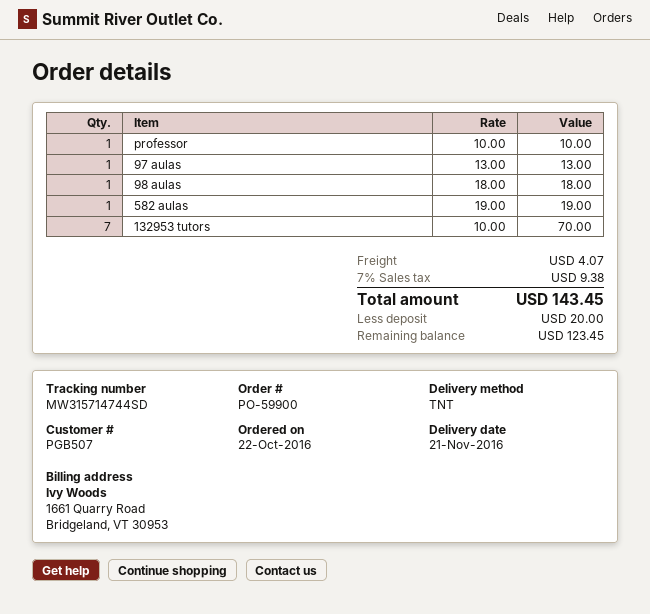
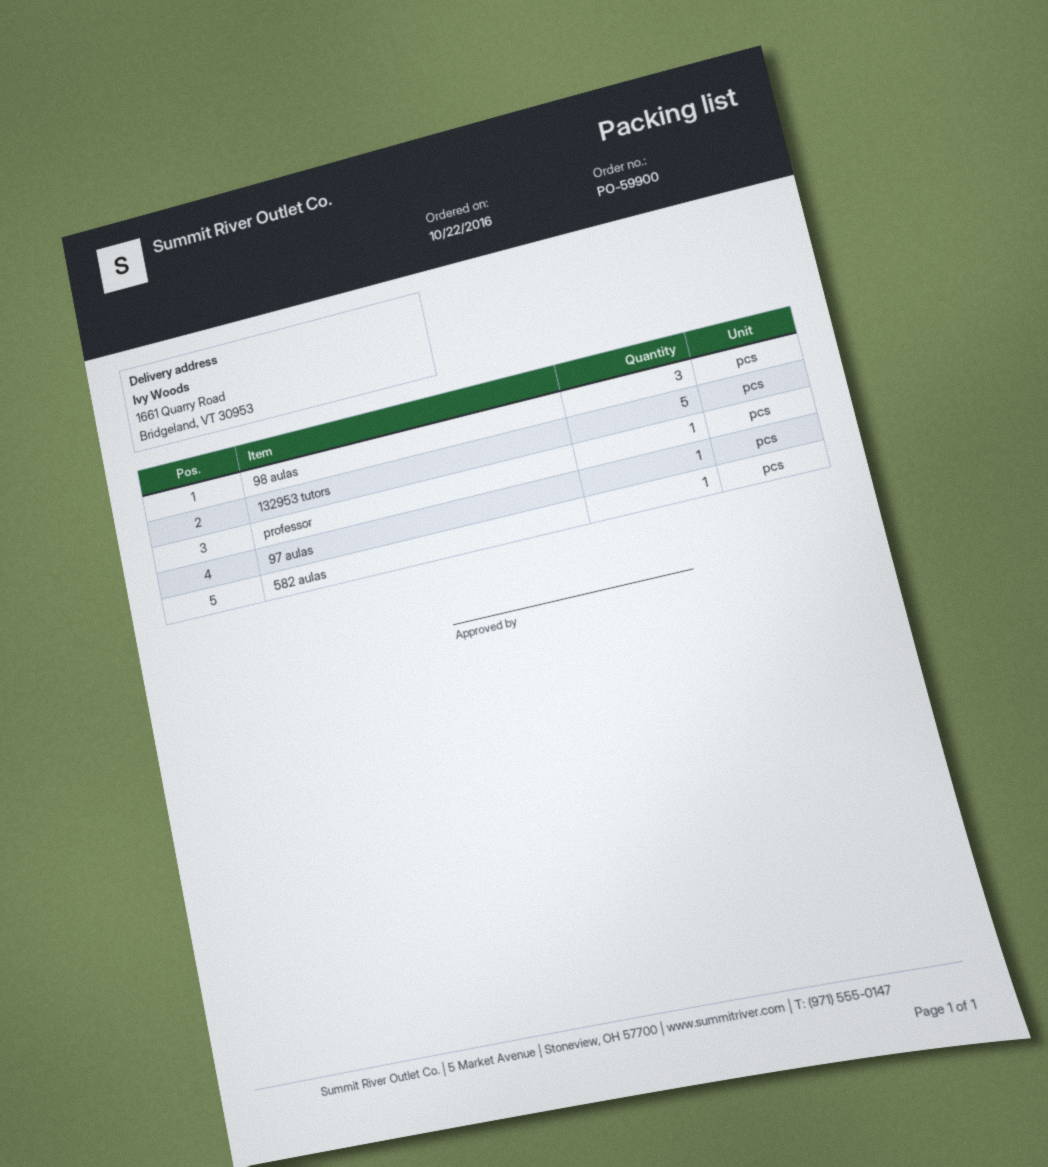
98 aulas: 1 -> 3
132953 tutors: 7 -> 5

